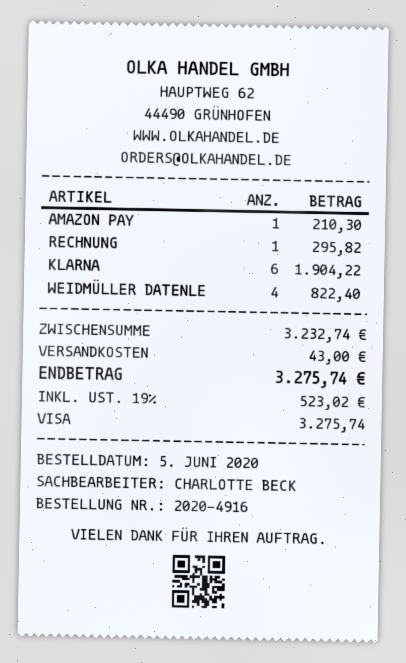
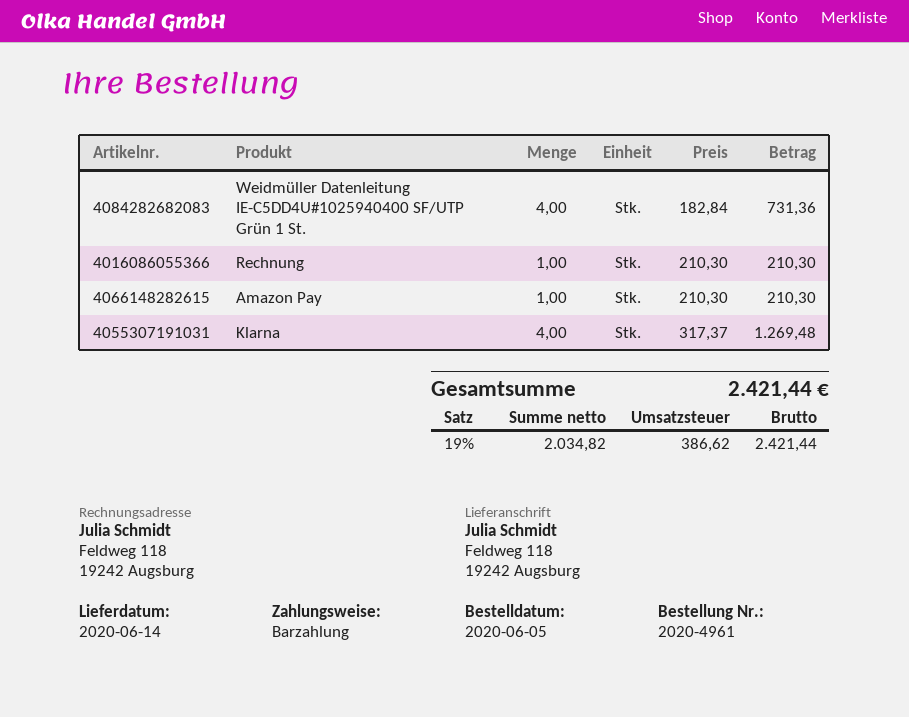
order number: 2020-4916 -> 2020-4961
payment method: Visa -> cash
RECHNUNG: 1 for 295.82 -> 1 for 210.30
KLARNA: 6 for 1904.22 -> 4 for 1269.48
WEIDMÜLLER DATENLE: 4 for 822.40 -> 4 for 731.36
shipping: 43.00 -> none
tax: 19% = 523.02 -> 19% = 386.62
total: 3275.74 -> 2421.44

